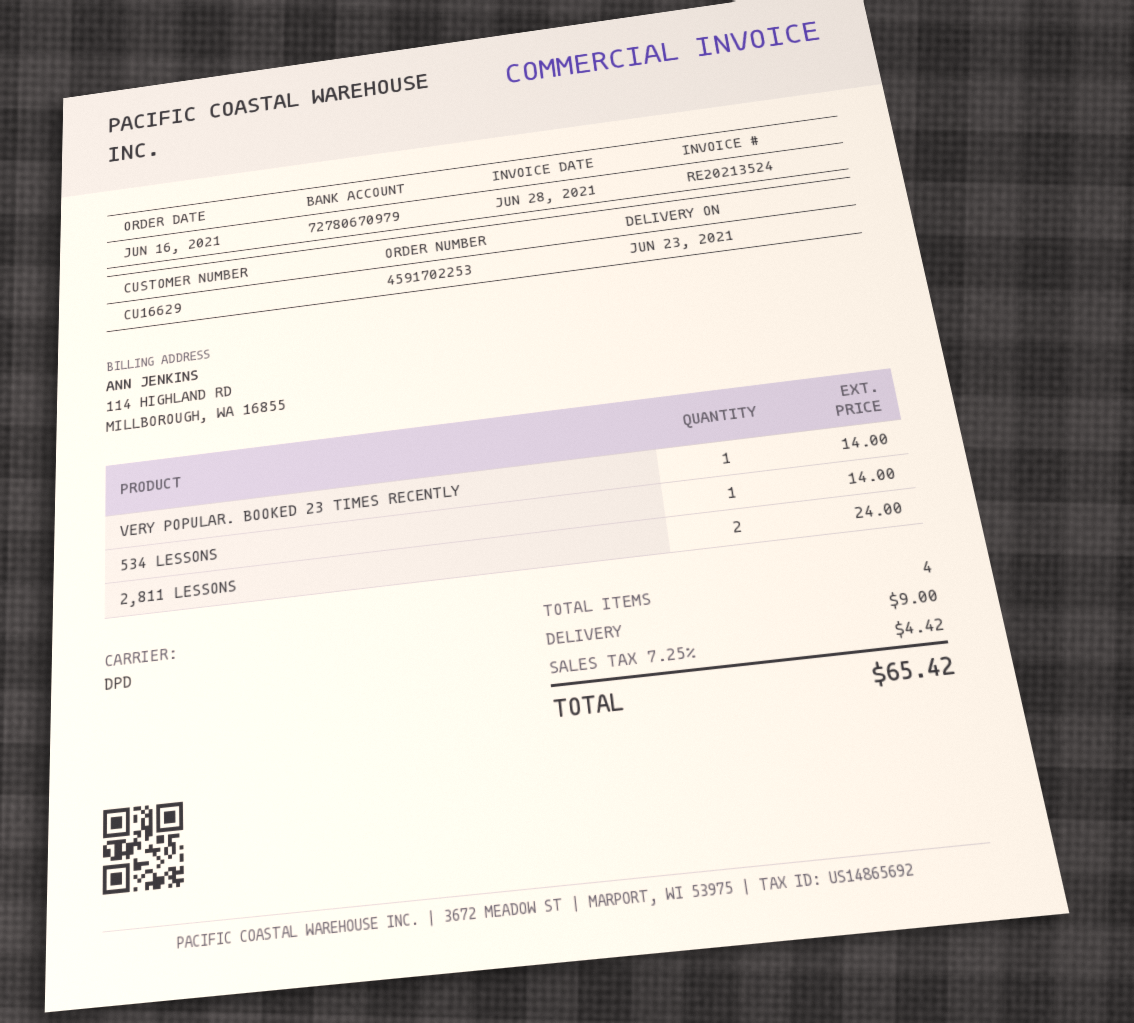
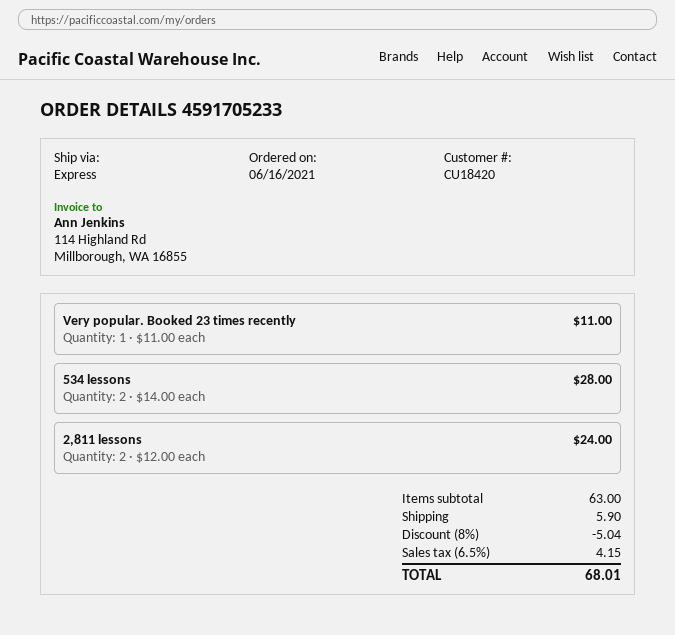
order number: 4591702253 -> 4591705233
customer number: CU16629 -> CU18420
shipping method: DPD -> express
VERY POPULAR. BOOKED 23 TIMES RECENTLY: 1 for 14.00 -> 1 for 11.00
534 LESSONS: 1 for 14.00 -> 2 for 28.00
discount: none -> 8% = 5.04
shipping: 9.00 -> 5.90
tax: 7.25% = 4.42 -> 6.5% = 4.15
total: 65.42 -> 68.01

